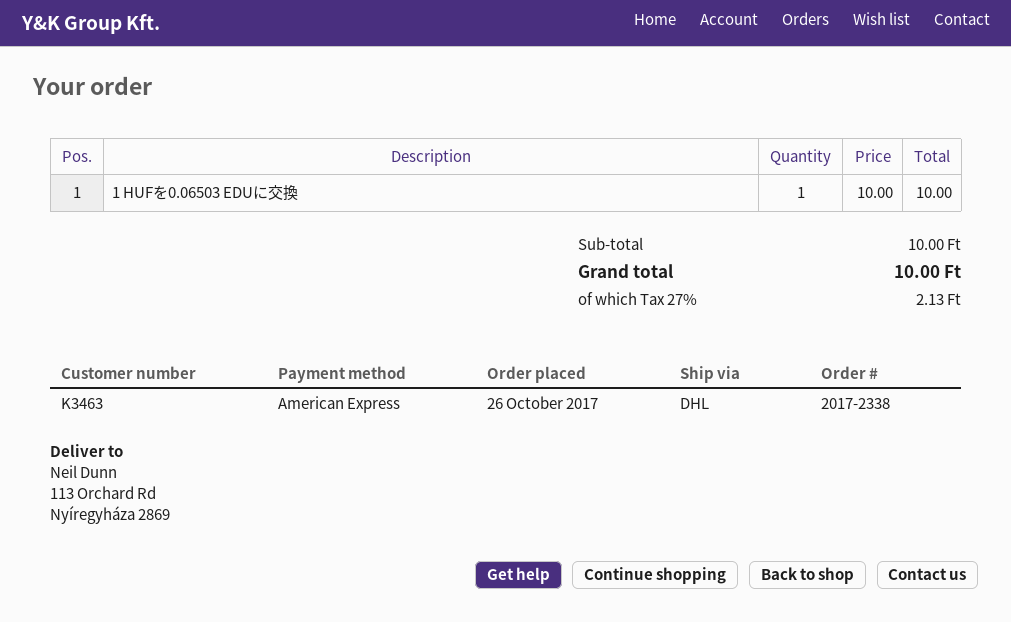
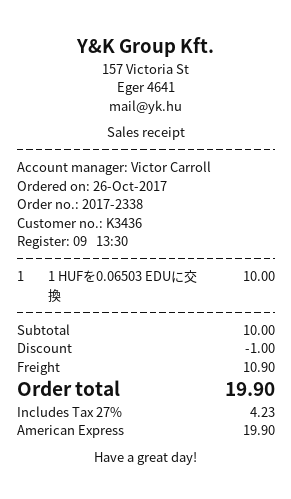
customer number: K3463 -> K3436
discount: none -> 1.00
shipping: none -> 10.90
tax: 27% = 2.13 -> 27% = 4.23
total: 10.00 -> 19.90

